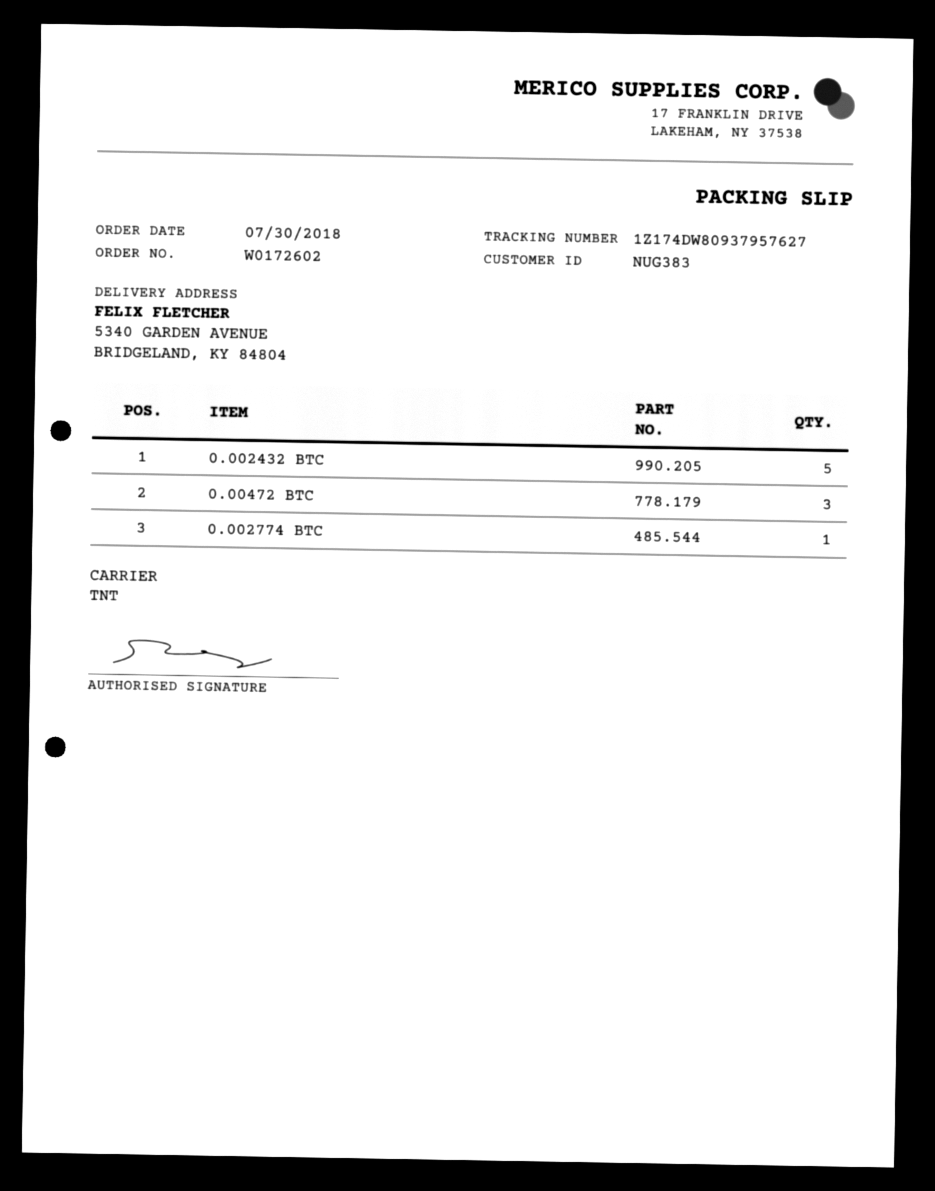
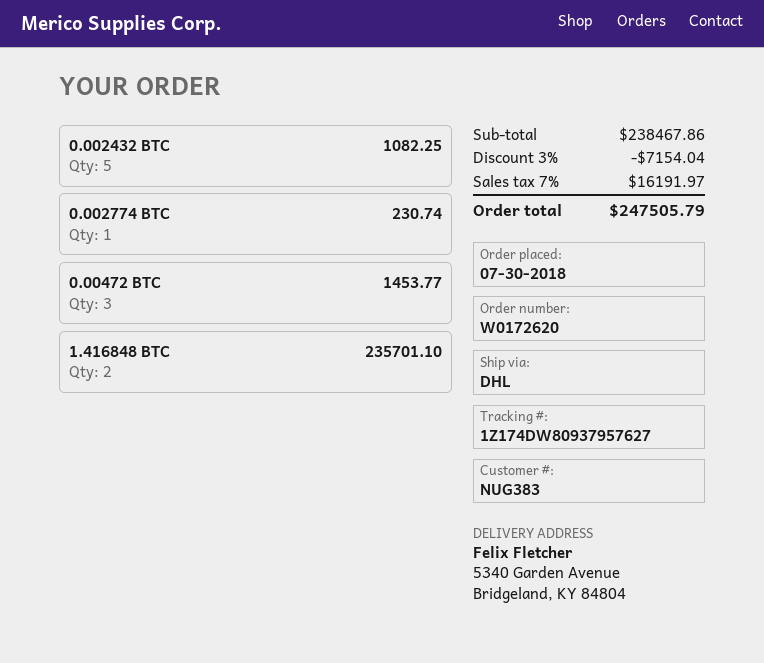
order number: W0172602 -> W0172620
shipping method: TNT -> DHL
1.416848 BTC: none -> 2

